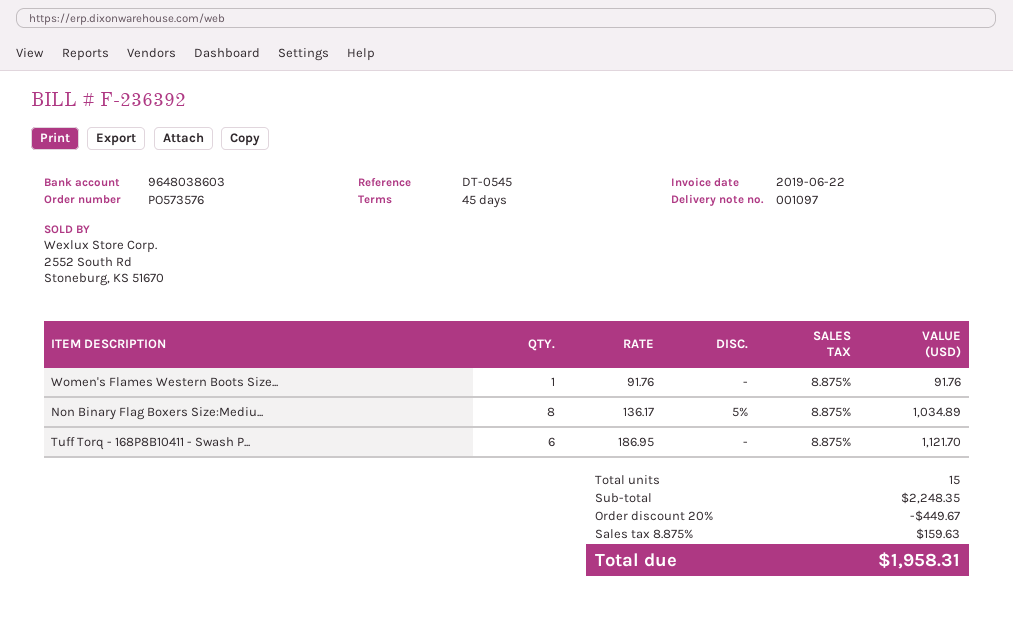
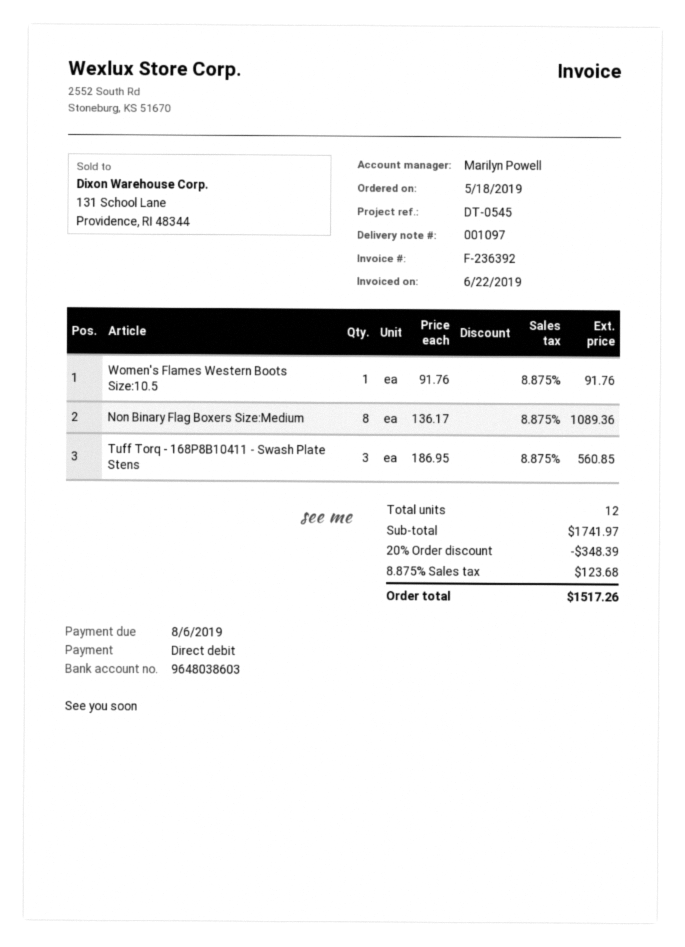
Non Binary Flag Boxers Size:Mediu...: 8 x 136.17 - 5% = 1034.89 -> 8 x 136.17 = 1089.36
Tuff Torq - 168P8B10411 - Swash P...: 6 x 186.95 = 1121.70 -> 3 x 186.95 = 560.85
total quantity: 15 -> 12
subtotal: 2248.35 -> 1741.97
discount: 20% = 449.67 -> 20% = 348.39
tax: 8.875% = 159.63 -> 8.875% = 123.68
total: 1958.31 -> 1517.26

